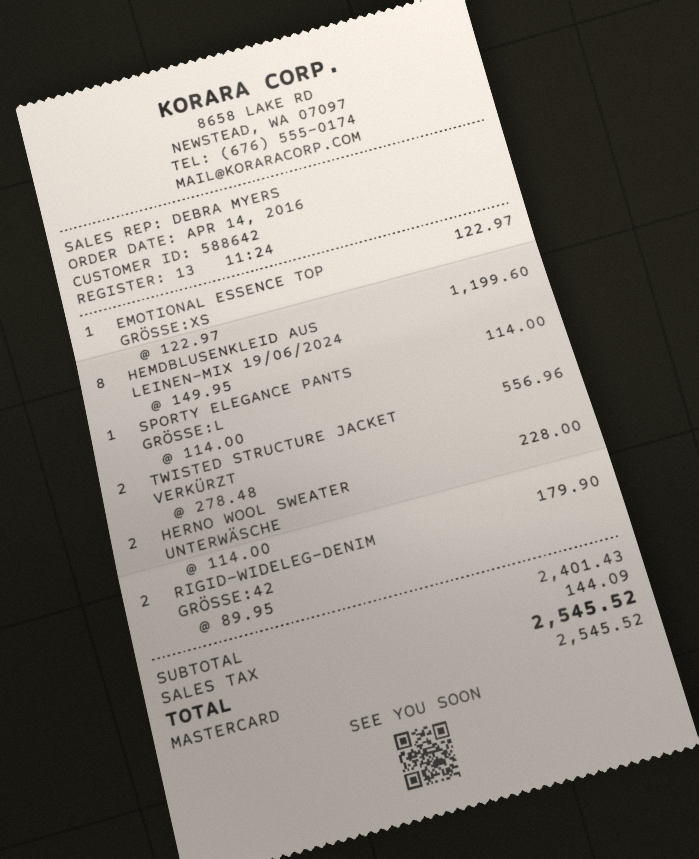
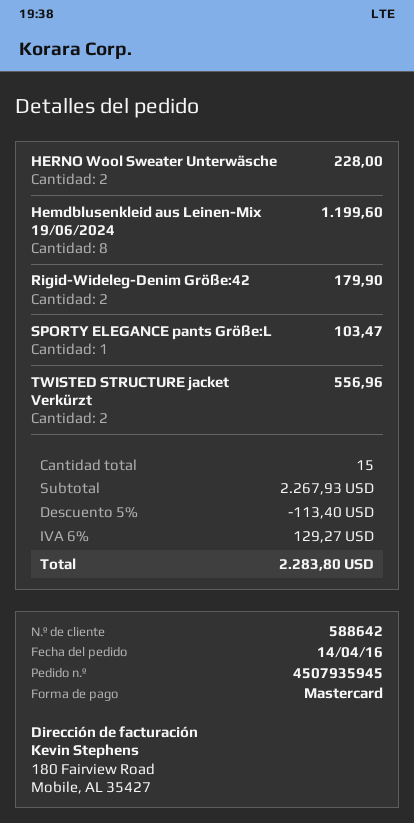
EMOTIONAL ESSENCE TOP GRÖSSE:XS: 1 for 122.97 -> none
SPORTY ELEGANCE PANTS GRÖSSE:L: 1 for 114.00 -> 1 for 103.47
subtotal: 2401.43 -> 2267.93
discount: none -> 5% = 113.40
tax: 144.09 -> 129.27
total: 2545.52 -> 2283.80

